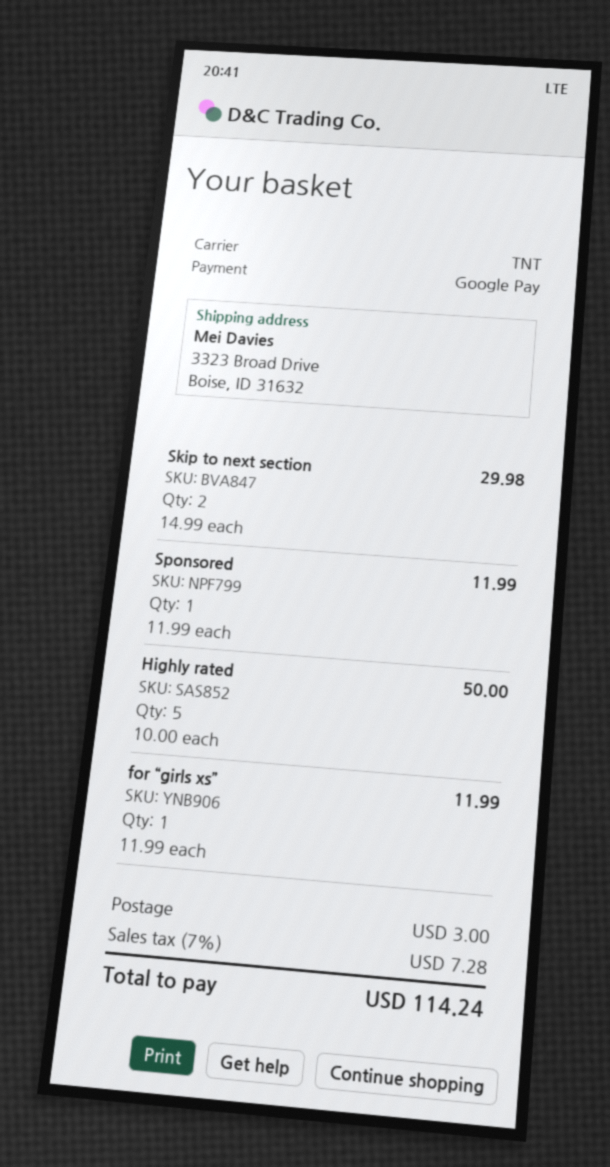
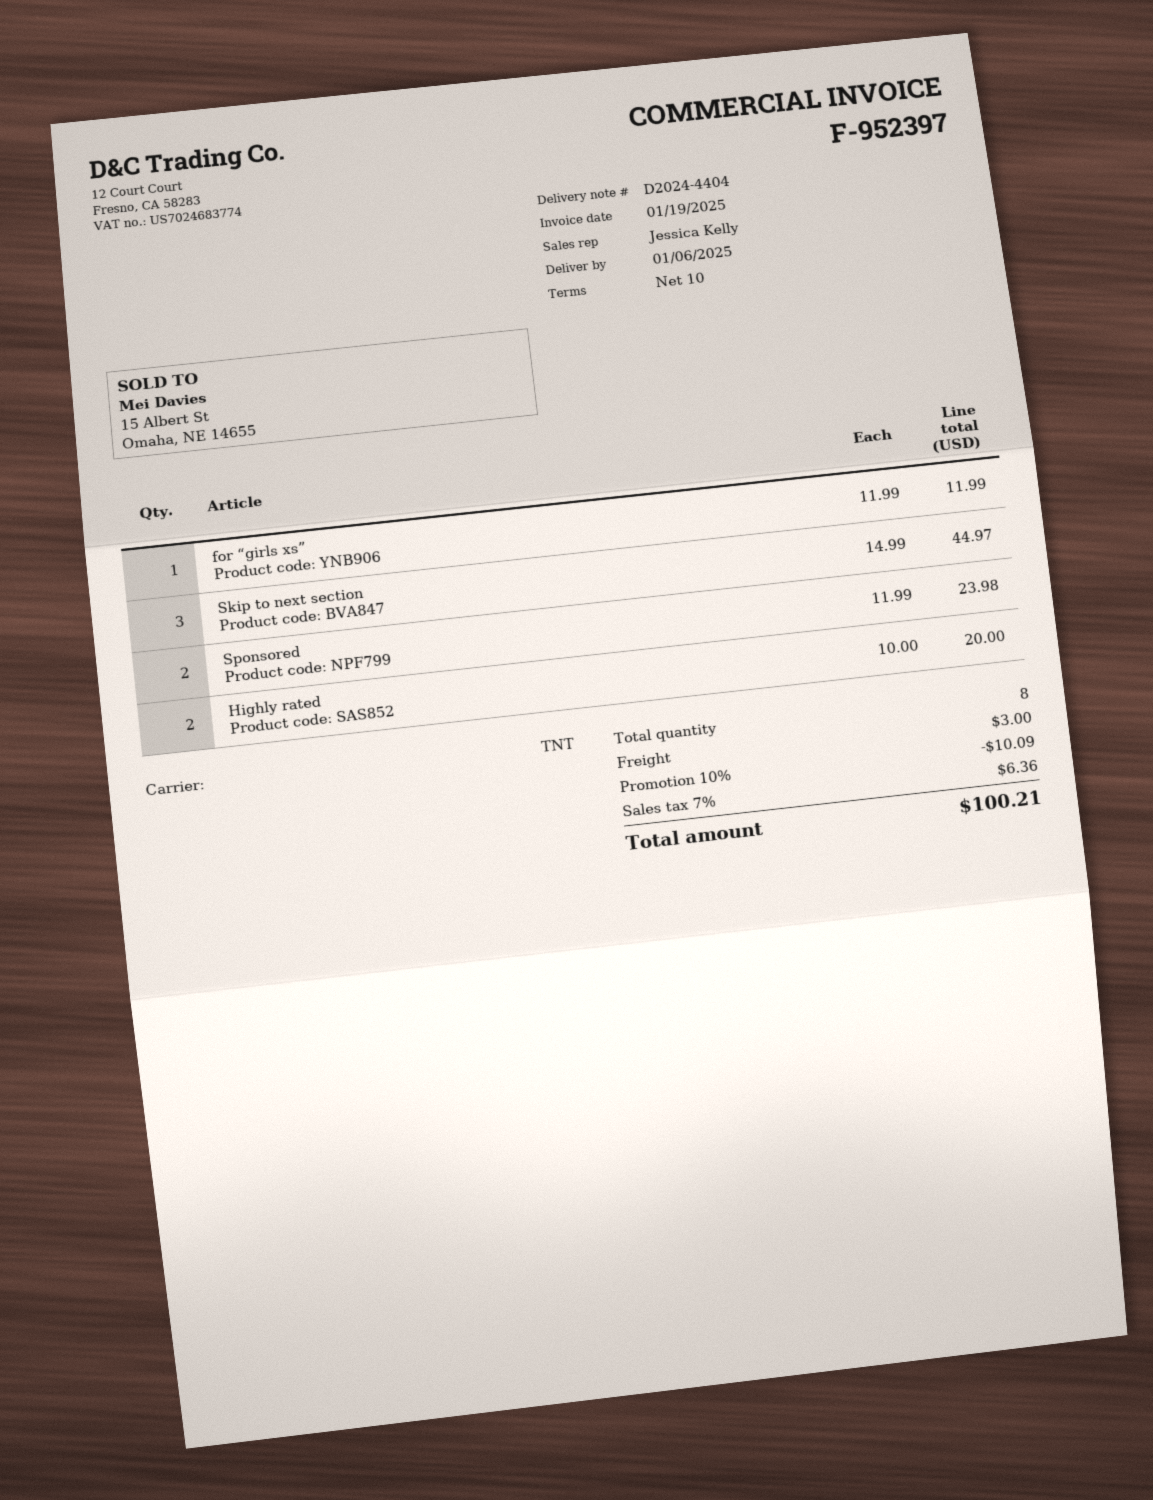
Skip to next section: 2 x 14.99 = 29.98 -> 3 x 14.99 = 44.97
Sponsored: 1 x 11.99 = 11.99 -> 2 x 11.99 = 23.98
Highly rated: 5 x 10.00 = 50.00 -> 2 x 10.00 = 20.00
discount: none -> 10% = 10.09
tax: 7% = 7.28 -> 7% = 6.36
total: 114.24 -> 100.21

